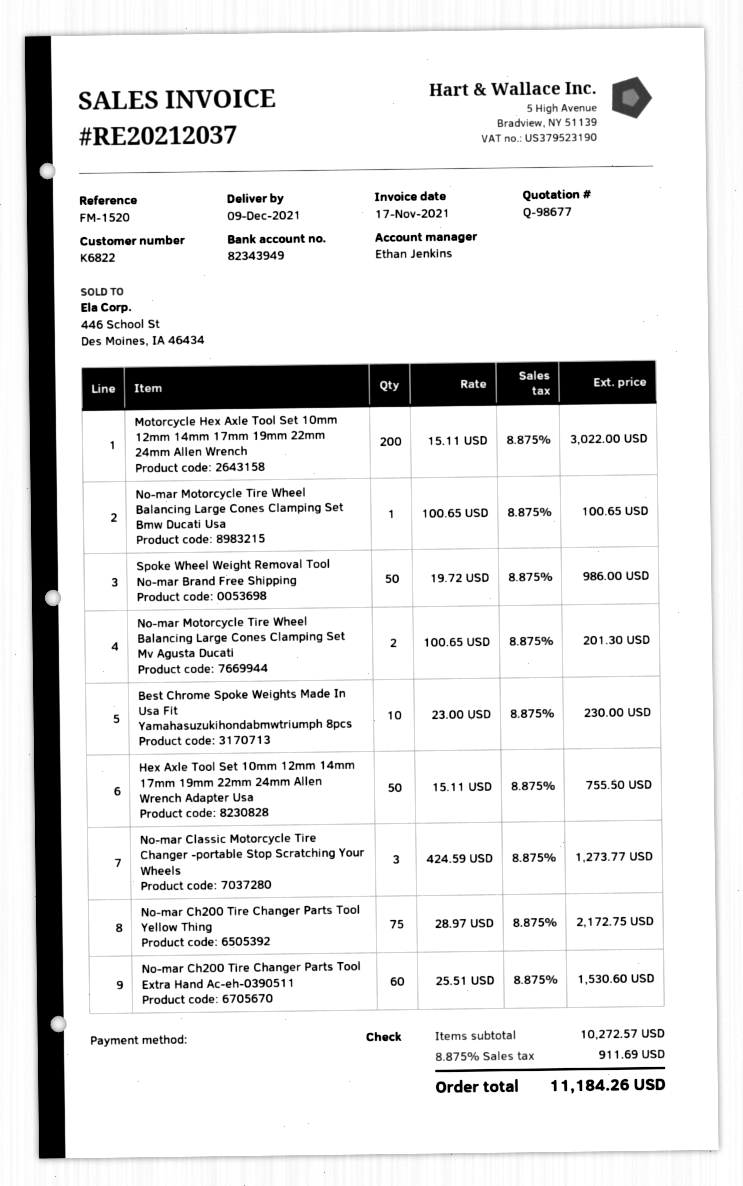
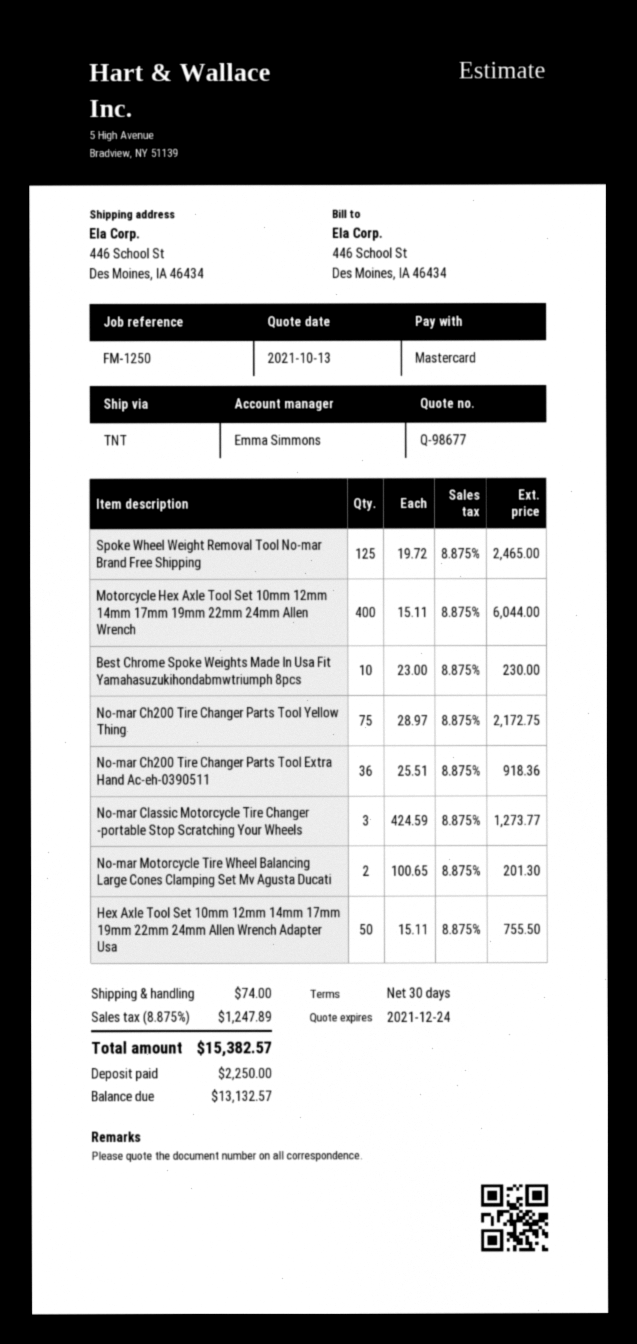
reference: FM-1520 -> FM-1250
sales rep: Ethan Jenkins -> Emma Simmons
payment method: cheque -> Mastercard
Motorcycle Hex Axle Tool Set 10mm 12mm 14mm 17mm 19mm 22mm 24mm Allen Wrench: 200 x 15.11 = 3022.00 -> 400 x 15.11 = 6044.00
No-mar Motorcycle Tire Wheel Balancing Large Cones Clamping Set Bmw Ducati Usa: 1 x 100.65 = 100.65 -> none
Spoke Wheel Weight Removal Tool No-mar Brand Free Shipping: 50 x 19.72 = 986.00 -> 125 x 19.72 = 2465.00
No-mar Ch200 Tire Changer Parts Tool Extra Hand Ac-eh-0390511: 60 x 25.51 = 1530.60 -> 36 x 25.51 = 918.36
shipping: none -> 74.00
tax: 8.875% = 911.69 -> 8.875% = 1247.89
total: 11184.26 -> 15382.57

